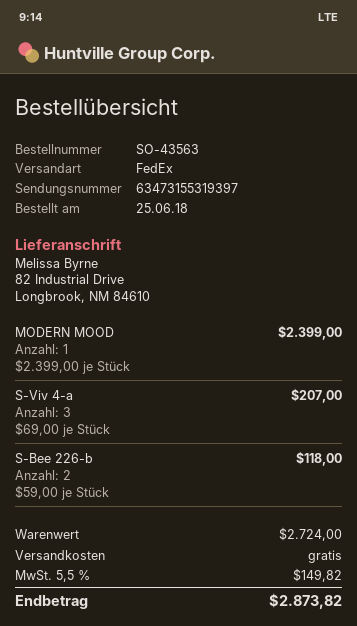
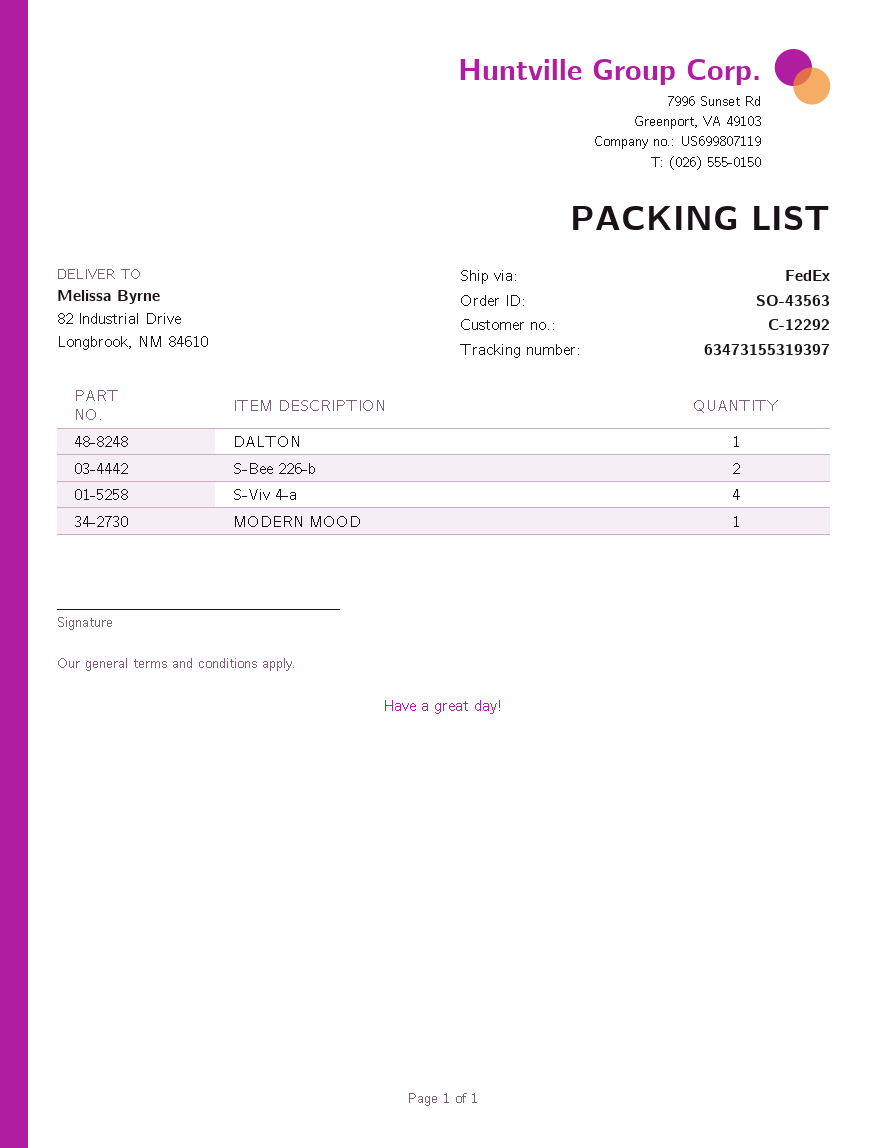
S-Viv 4-a: 3 -> 4
DALTON: none -> 1

